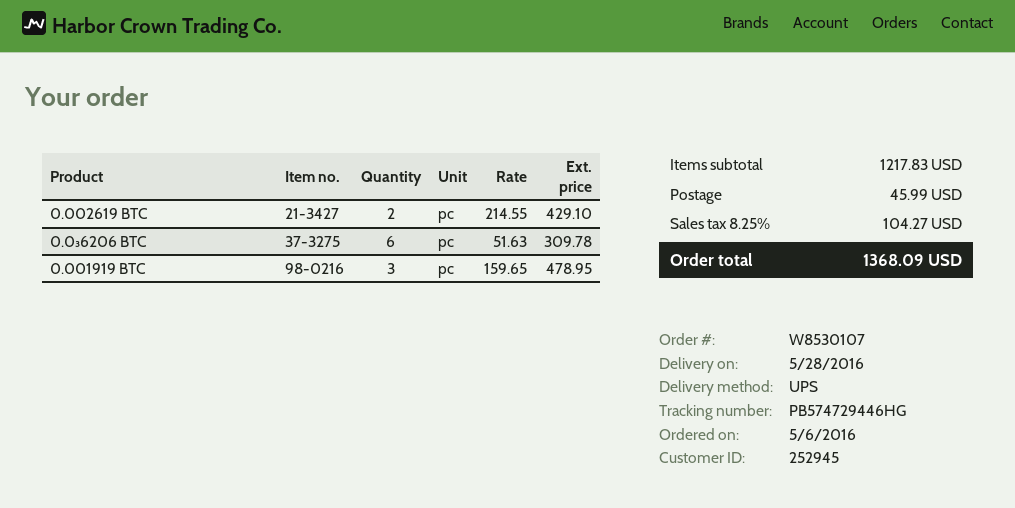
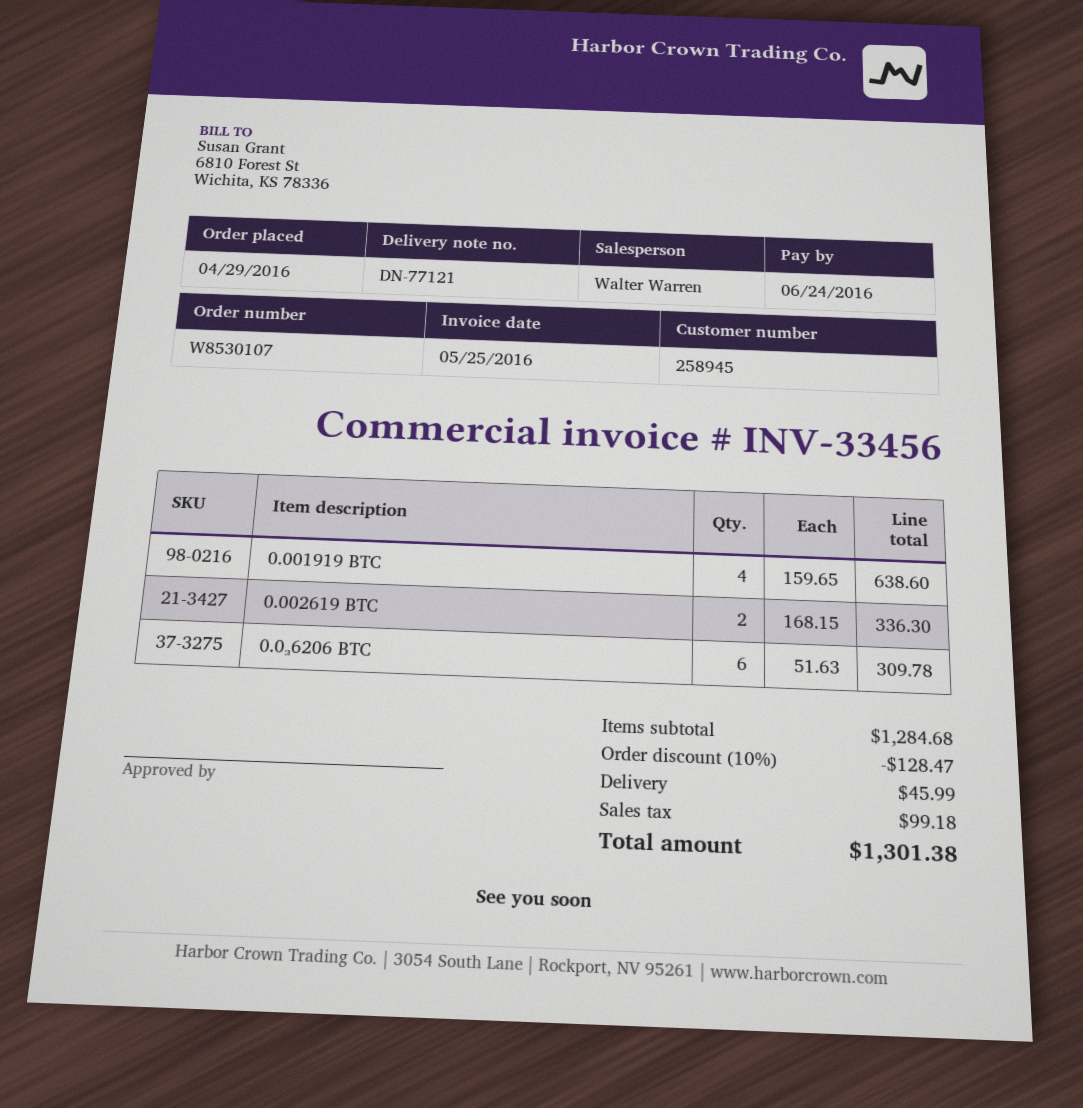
order date: 2016-05-06 -> 2016-04-29
customer number: 252945 -> 258945
0.002619 BTC: 2 x 214.55 = 429.10 -> 2 x 168.15 = 336.30
0.001919 BTC: 3 x 159.65 = 478.95 -> 4 x 159.65 = 638.60
subtotal: 1217.83 -> 1284.68
discount: none -> 10% = 128.47
tax: 104.27 -> 99.18
total: 1368.09 -> 1301.38

